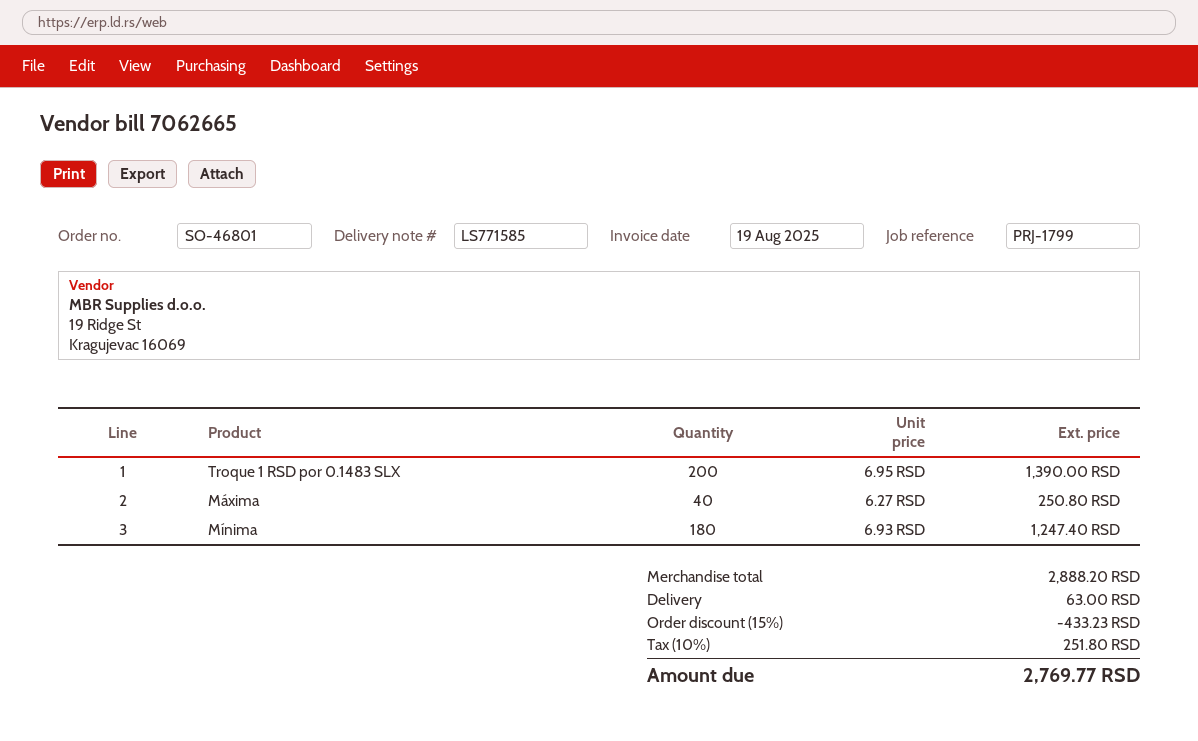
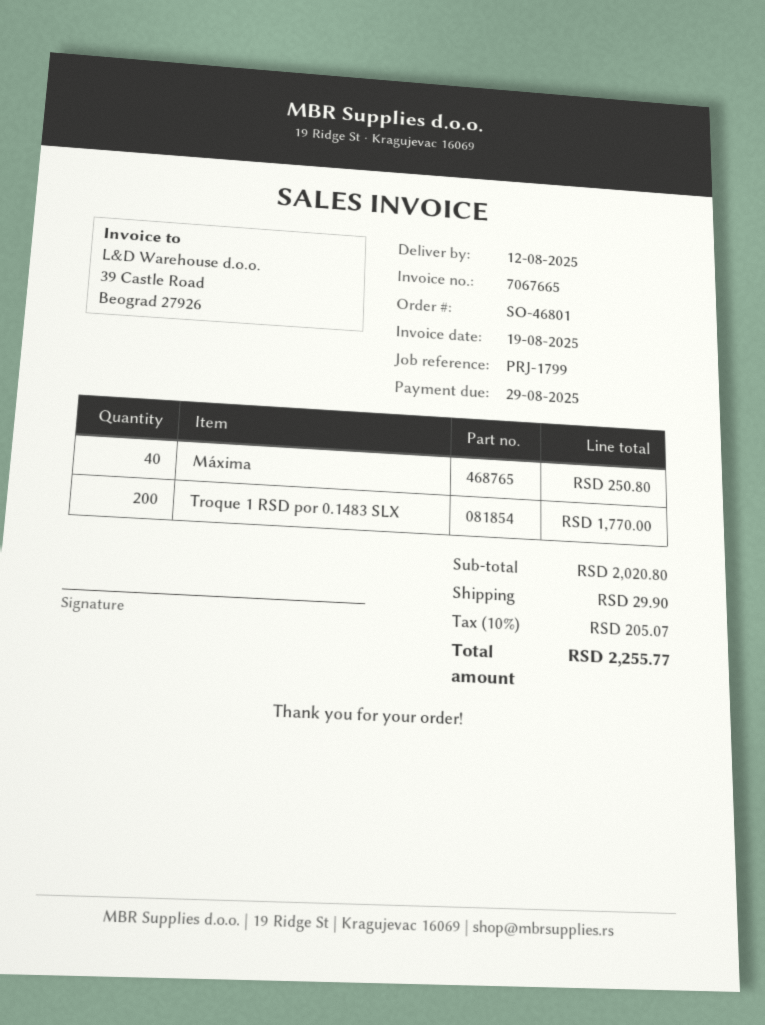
invoice number: 7062665 -> 7067665
Troque 1 RSD por 0.1483 SLX: 200 for 1390.00 -> 200 for 1770.00
Mínima: 180 for 1247.40 -> none
subtotal: 2888.20 -> 2020.80
discount: 15% = 433.23 -> none
shipping: 63.00 -> 29.90
tax: 10% = 251.80 -> 10% = 205.07
total: 2769.77 -> 2255.77

